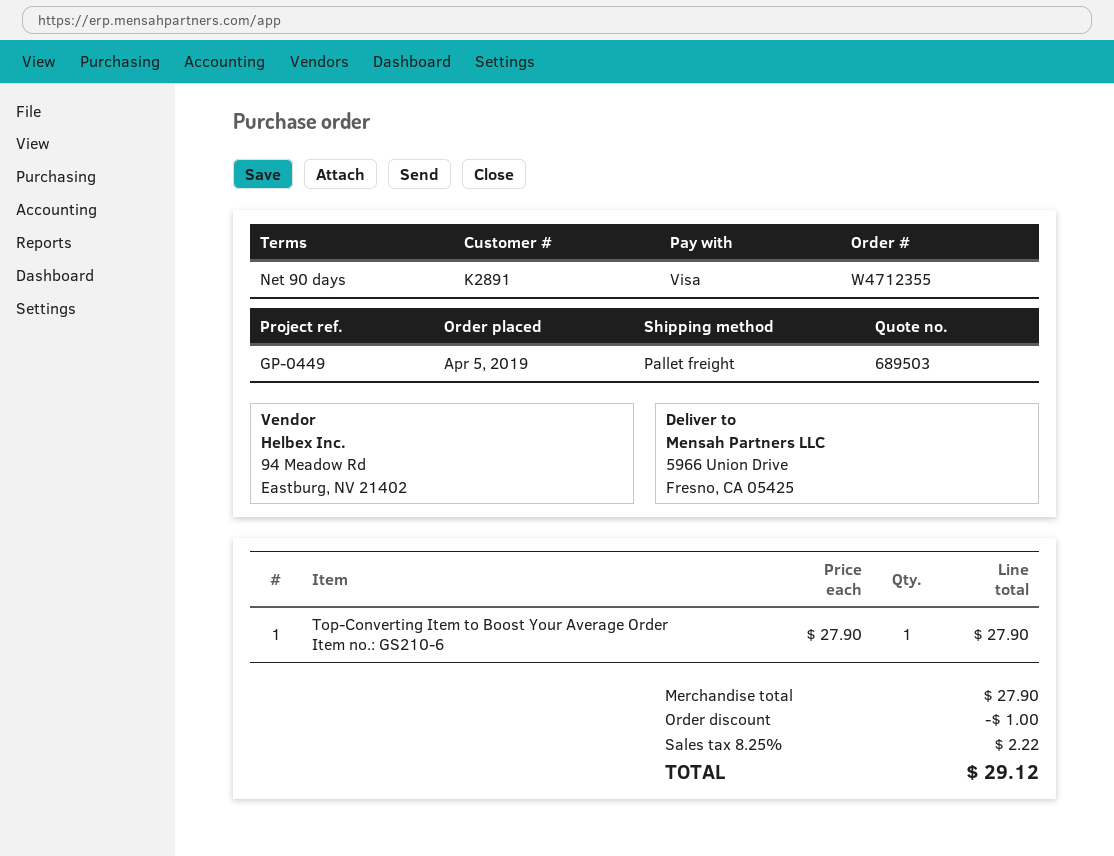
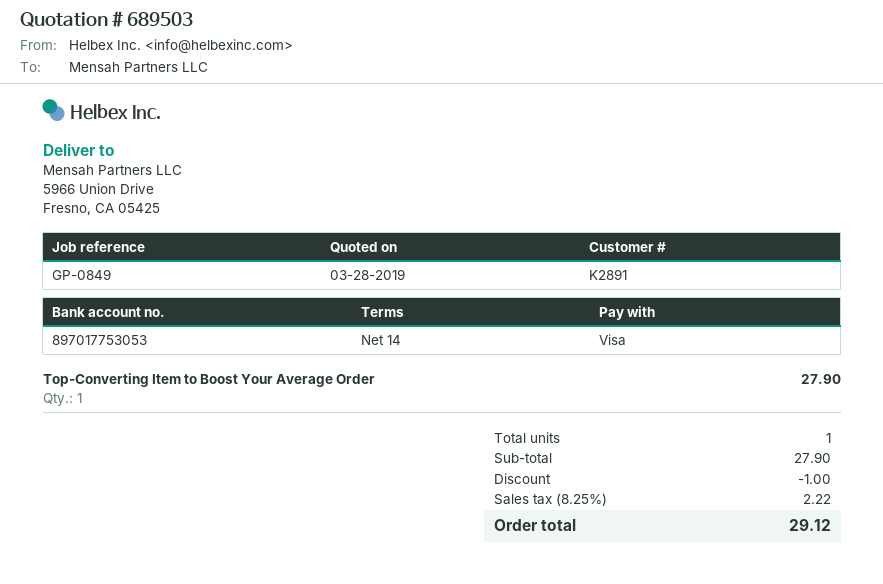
payment terms: 90 days -> 14 days
reference: GP-0449 -> GP-0849

